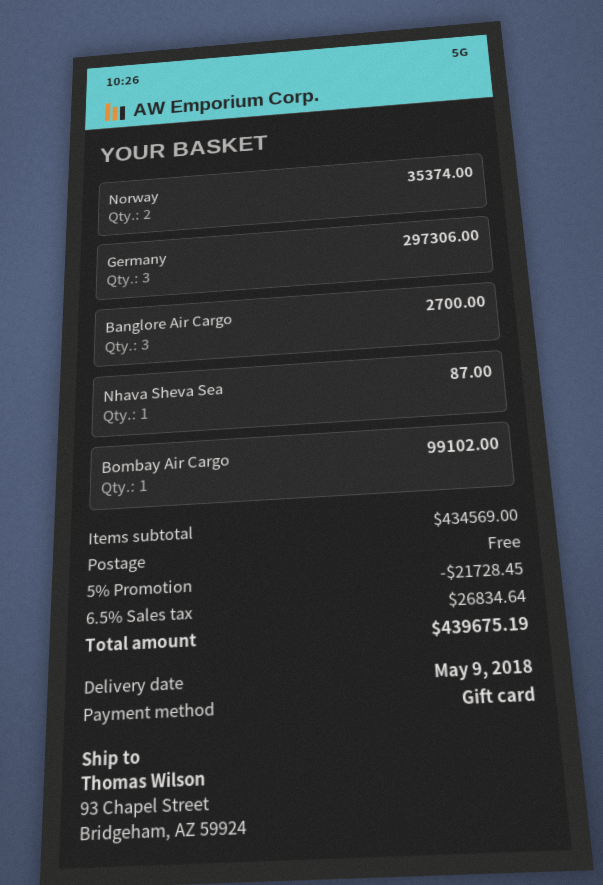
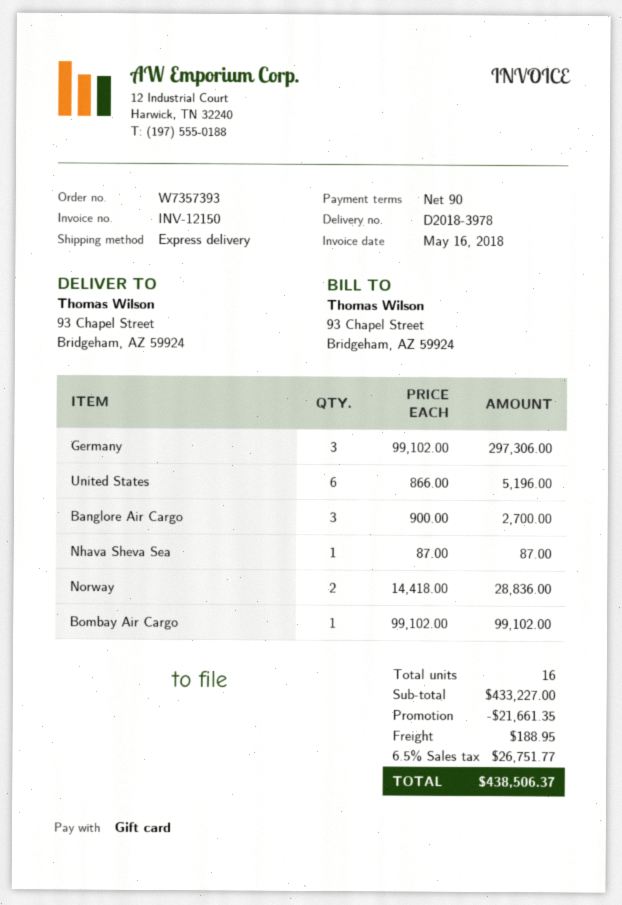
Norway: 2 for 35374.00 -> 2 for 28836.00
United States: none -> 6 for 5196.00
subtotal: 434569.00 -> 433227.00
discount: 21728.45 -> 21661.35
shipping: 0.00 -> 188.95
tax: 6.5% = 26834.64 -> 6.5% = 26751.77
total: 439675.19 -> 438506.37

